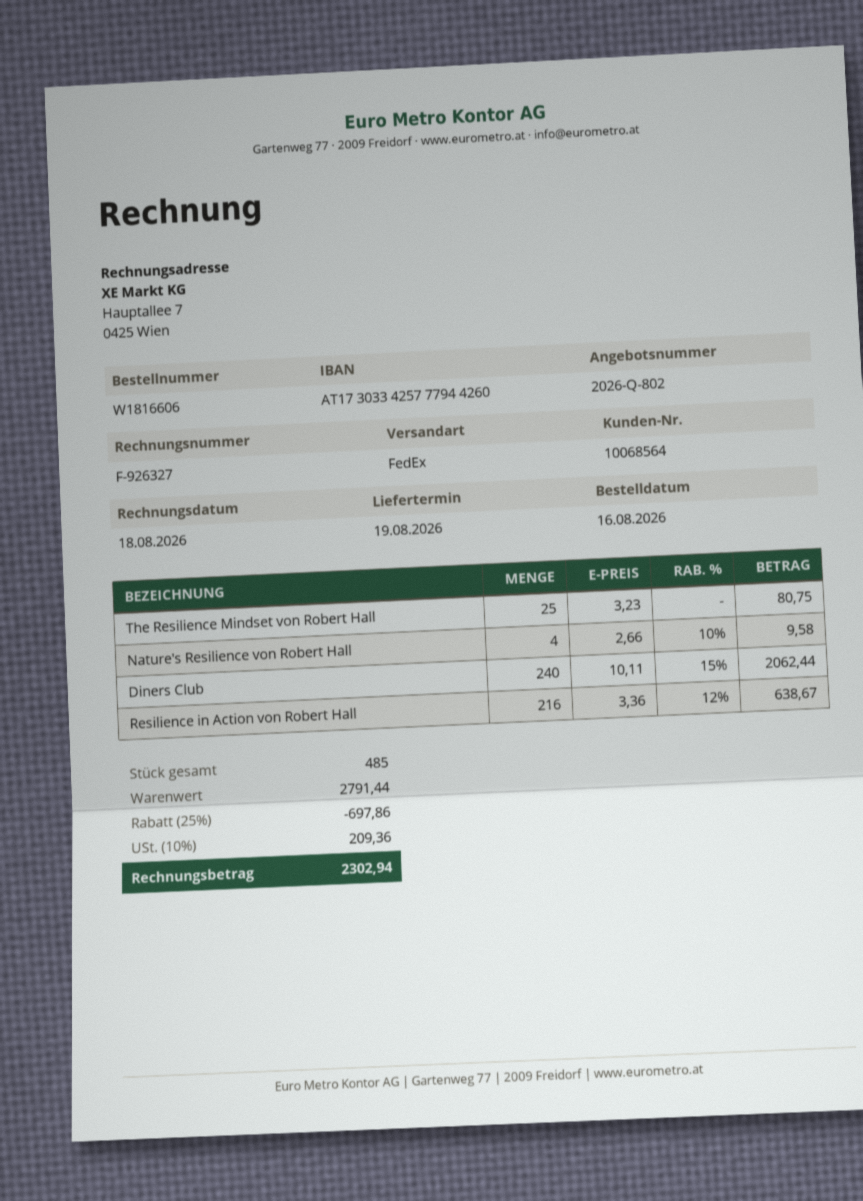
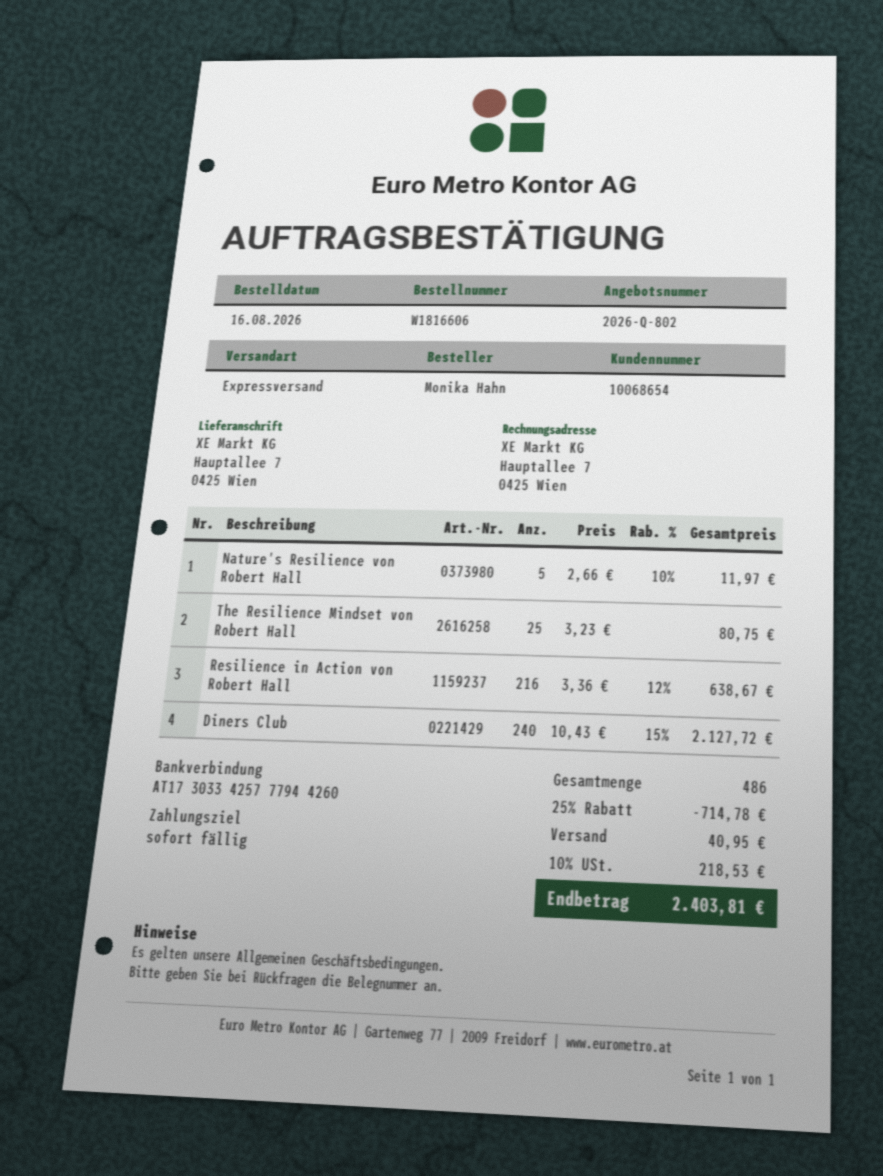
customer number: 10068564 -> 10068654
shipping method: FedEx -> express
Nature's Resilience von Robert Hall: 4 x 2.66 - 10% = 9.58 -> 5 x 2.66 - 10% = 11.97
Diners Club: 240 x 10.11 - 15% = 2062.44 -> 240 x 10.43 - 15% = 2127.72
total quantity: 485 -> 486
discount: 25% = 697.86 -> 25% = 714.78
shipping: none -> 40.95
tax: 10% = 209.36 -> 10% = 218.53
total: 2302.94 -> 2403.81

